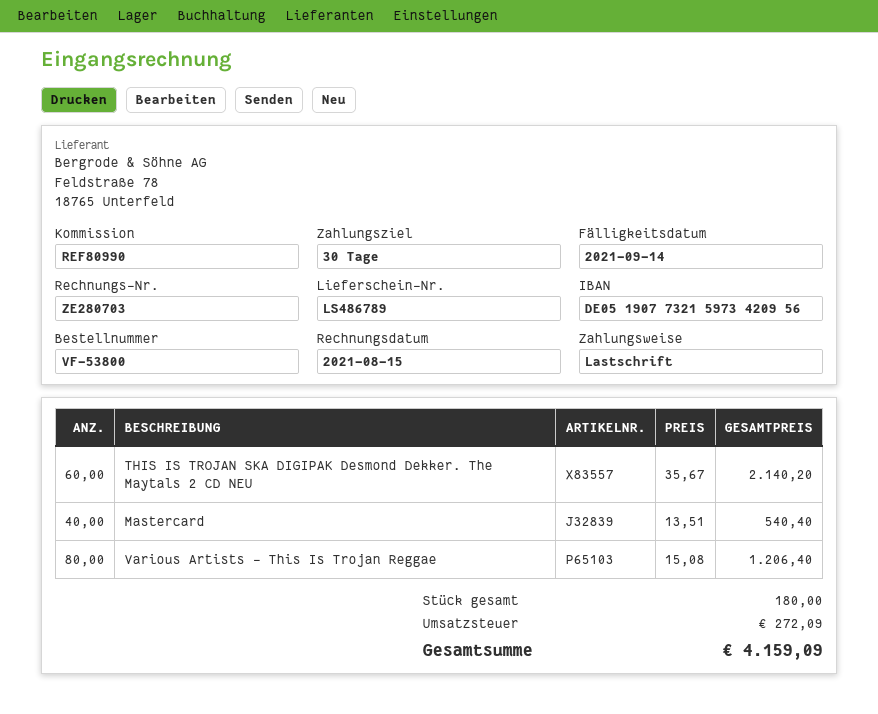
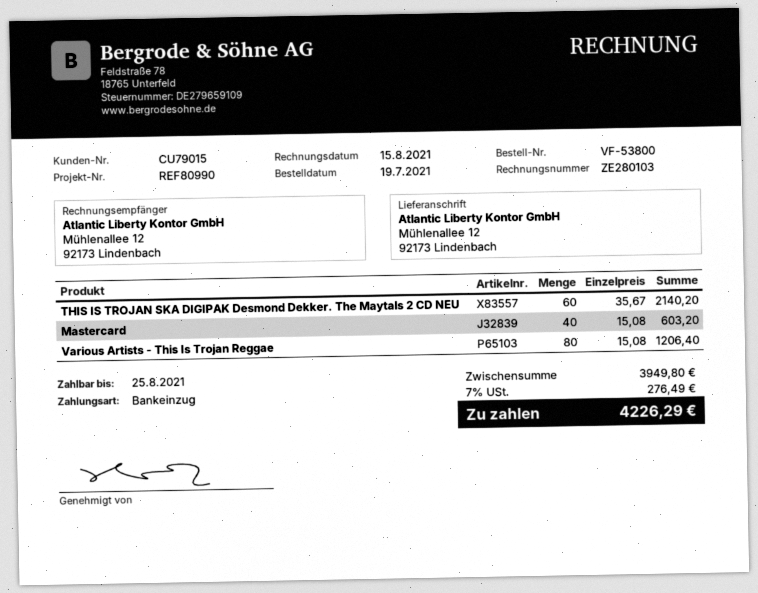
invoice number: ZE280703 -> ZE280103
due date: 2021-09-14 -> 2021-08-25
Mastercard: 40 x 13.51 = 540.40 -> 40 x 15.08 = 603.20
tax: 272.09 -> 276.49
total: 4159.09 -> 4226.29

